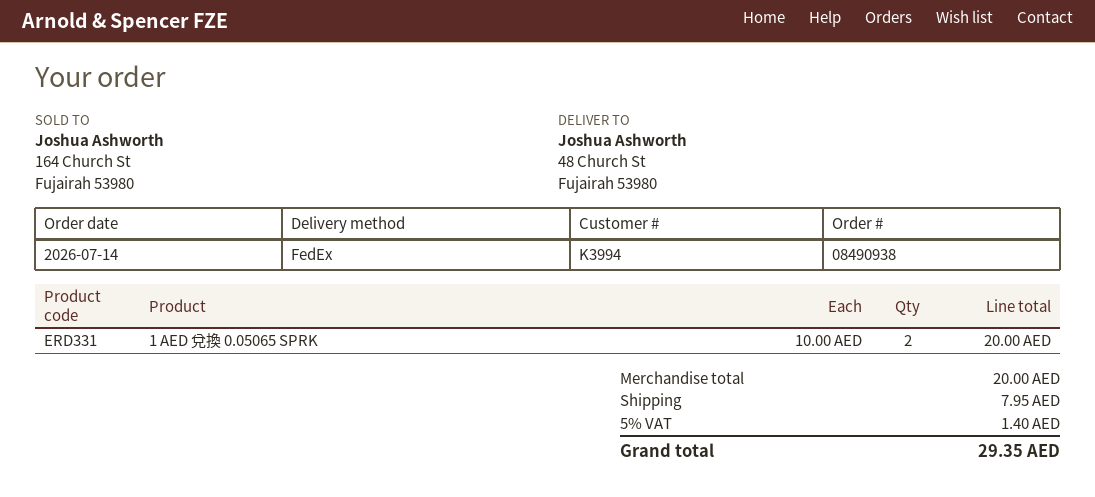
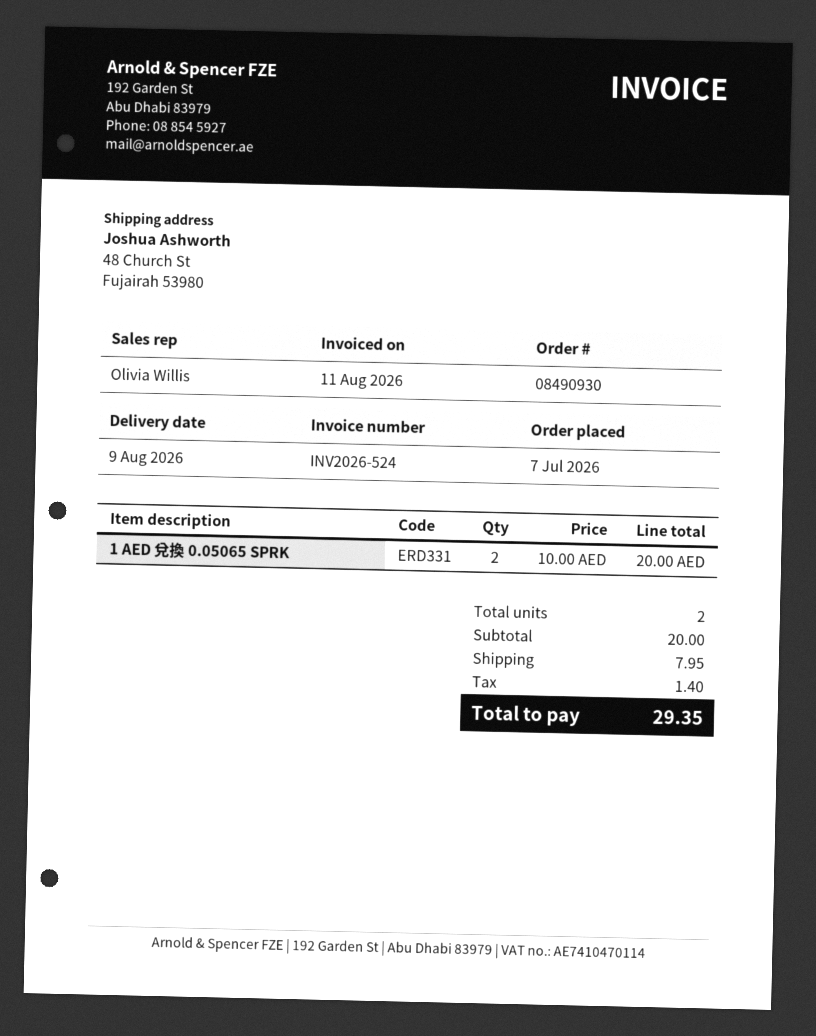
order number: 08490938 -> 08490930
order date: 2026-07-14 -> 2026-07-07

